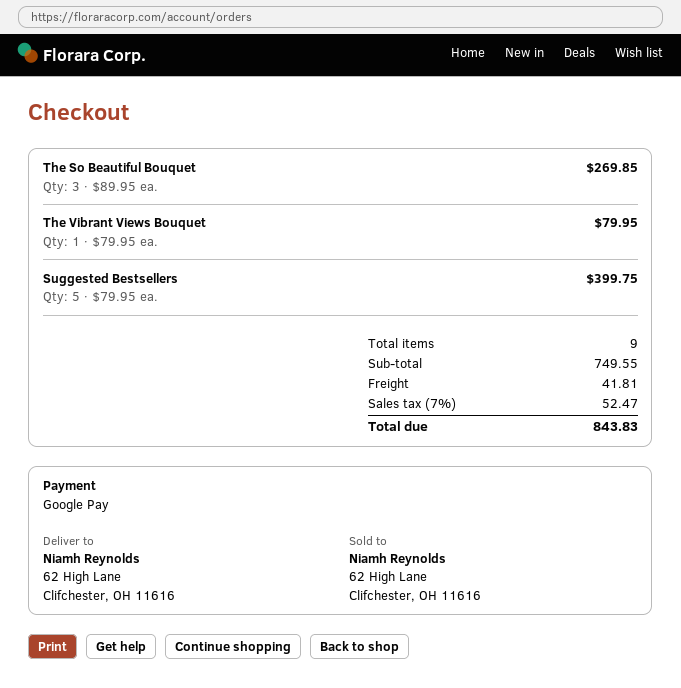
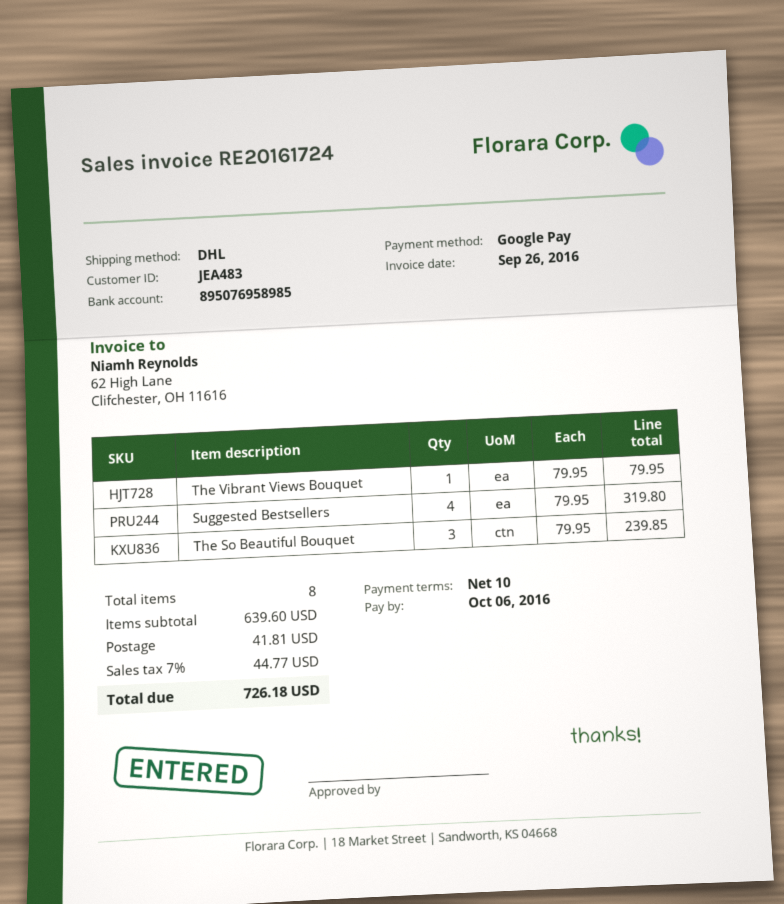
The So Beautiful Bouquet: 3 x 89.95 = 269.85 -> 3 x 79.95 = 239.85
Suggested Bestsellers: 5 x 79.95 = 399.75 -> 4 x 79.95 = 319.80
total quantity: 9 -> 8
subtotal: 749.55 -> 639.60
tax: 7% = 52.47 -> 7% = 44.77
total: 843.83 -> 726.18

